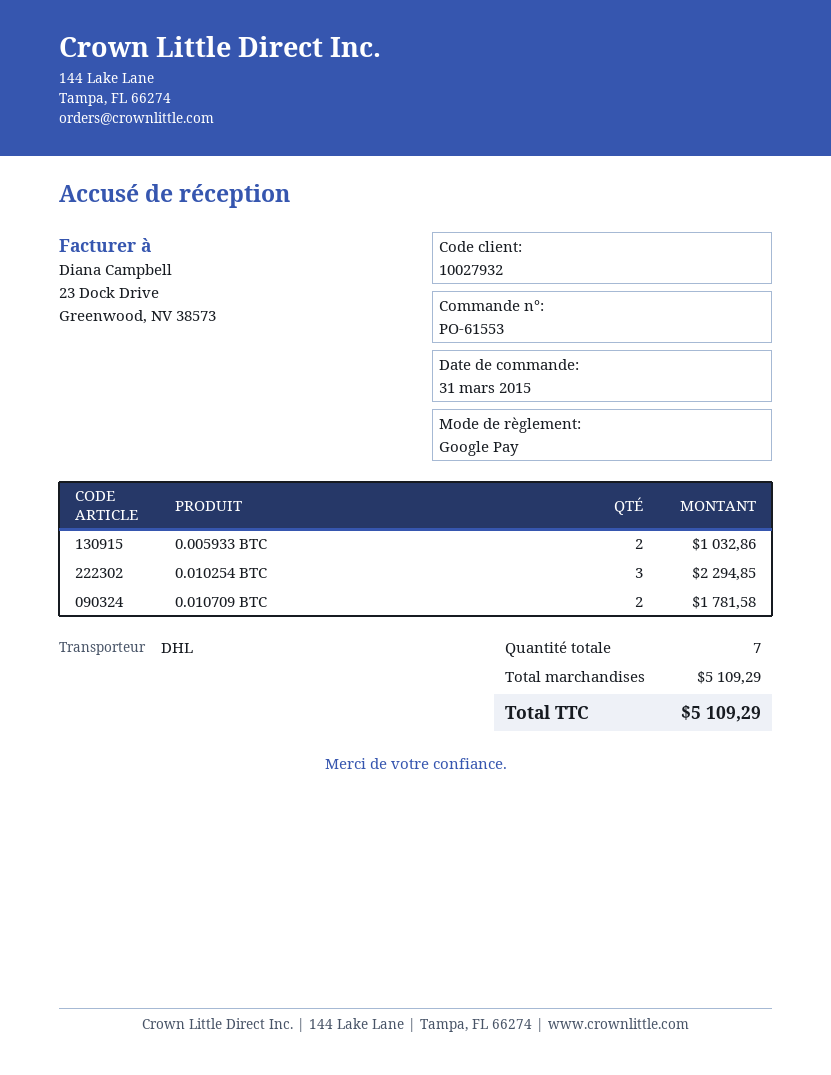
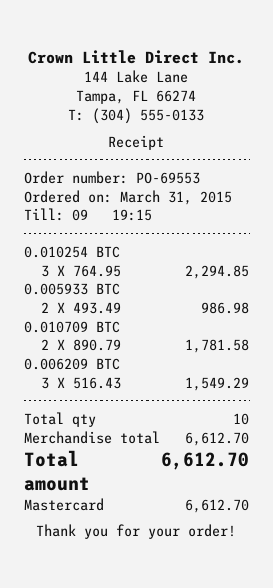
order number: PO-61553 -> PO-69553
payment method: Google Pay -> Mastercard
0.005933 BTC: 2 for 1032.86 -> 2 for 986.98
0.006209 BTC: none -> 3 for 1549.29
total quantity: 7 -> 10
subtotal: 5109.29 -> 6612.70
total: 5109.29 -> 6612.70

